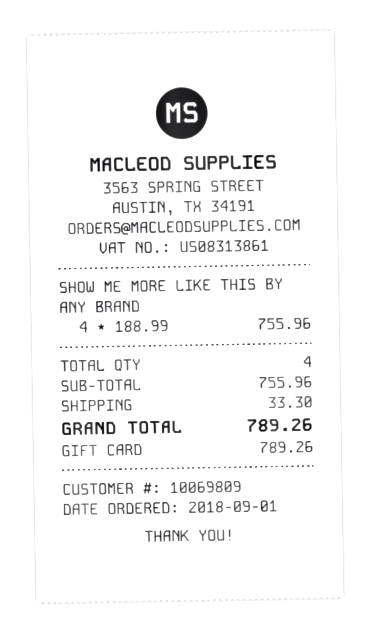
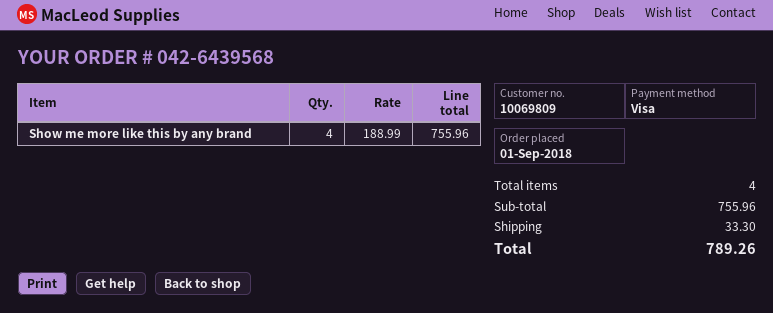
payment method: gift card -> Visa

